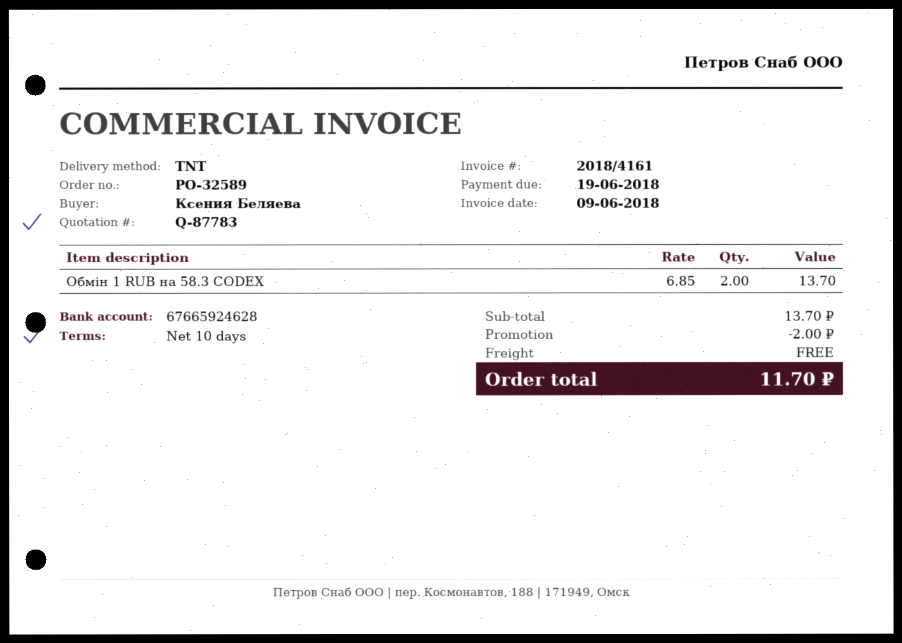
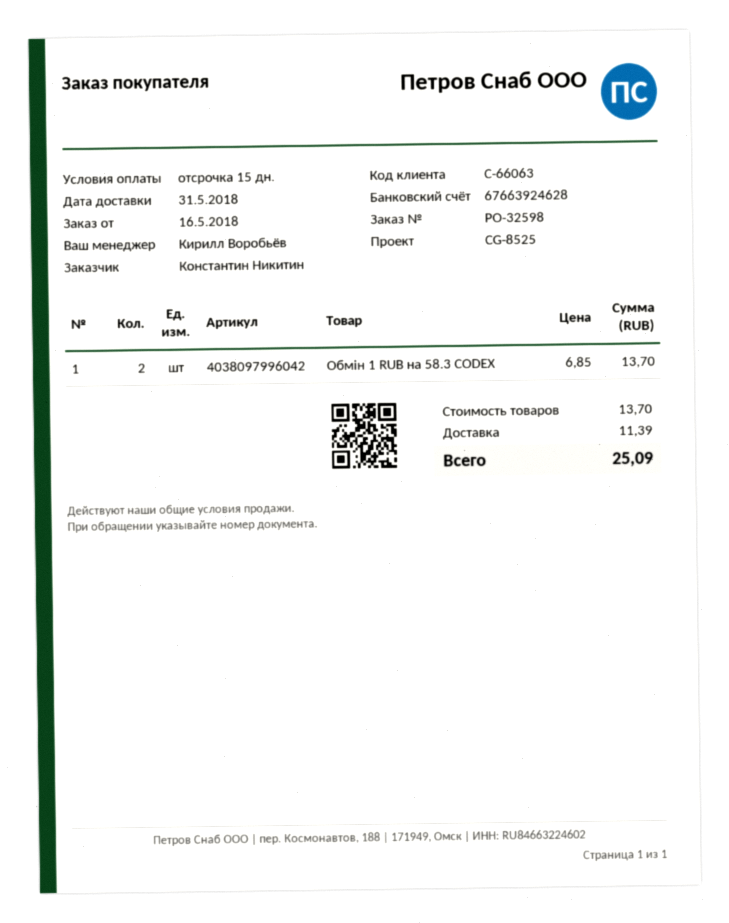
order number: PO-32589 -> PO-32598
payment terms: 10 days -> 15 days
ordered by: Ксения Беляева -> Константин Никитин
bank account: 67665924628 -> 67663924628
discount: 2.00 -> none
shipping: 0.00 -> 11.39
total: 11.70 -> 25.09

